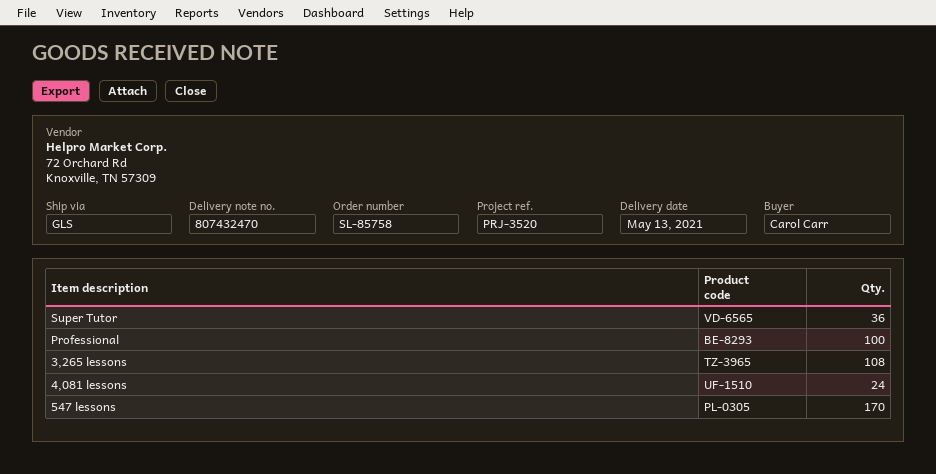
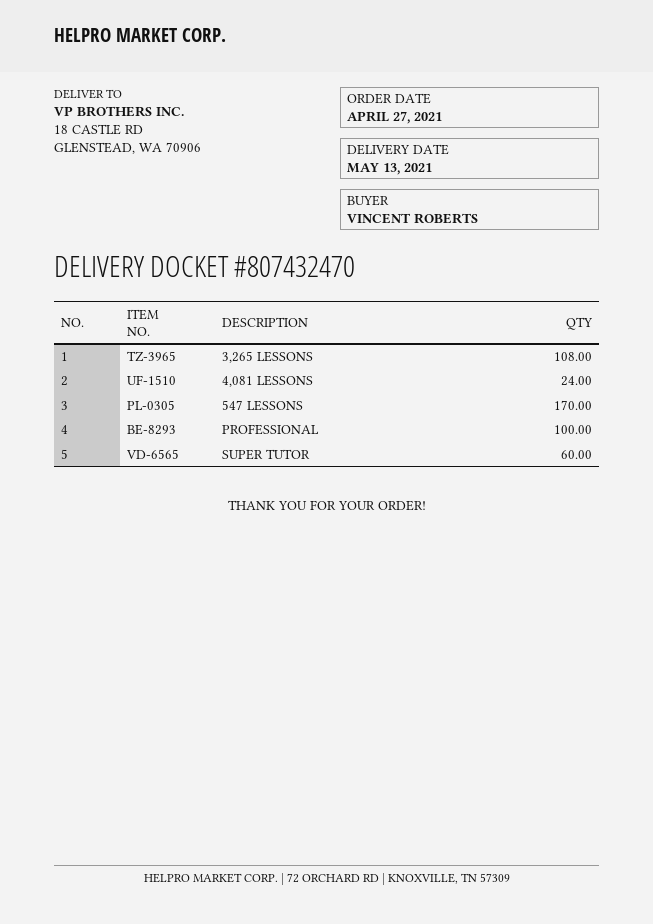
ordered by: Carol Carr -> VINCENT ROBERTS
Super Tutor: 36 -> 60

